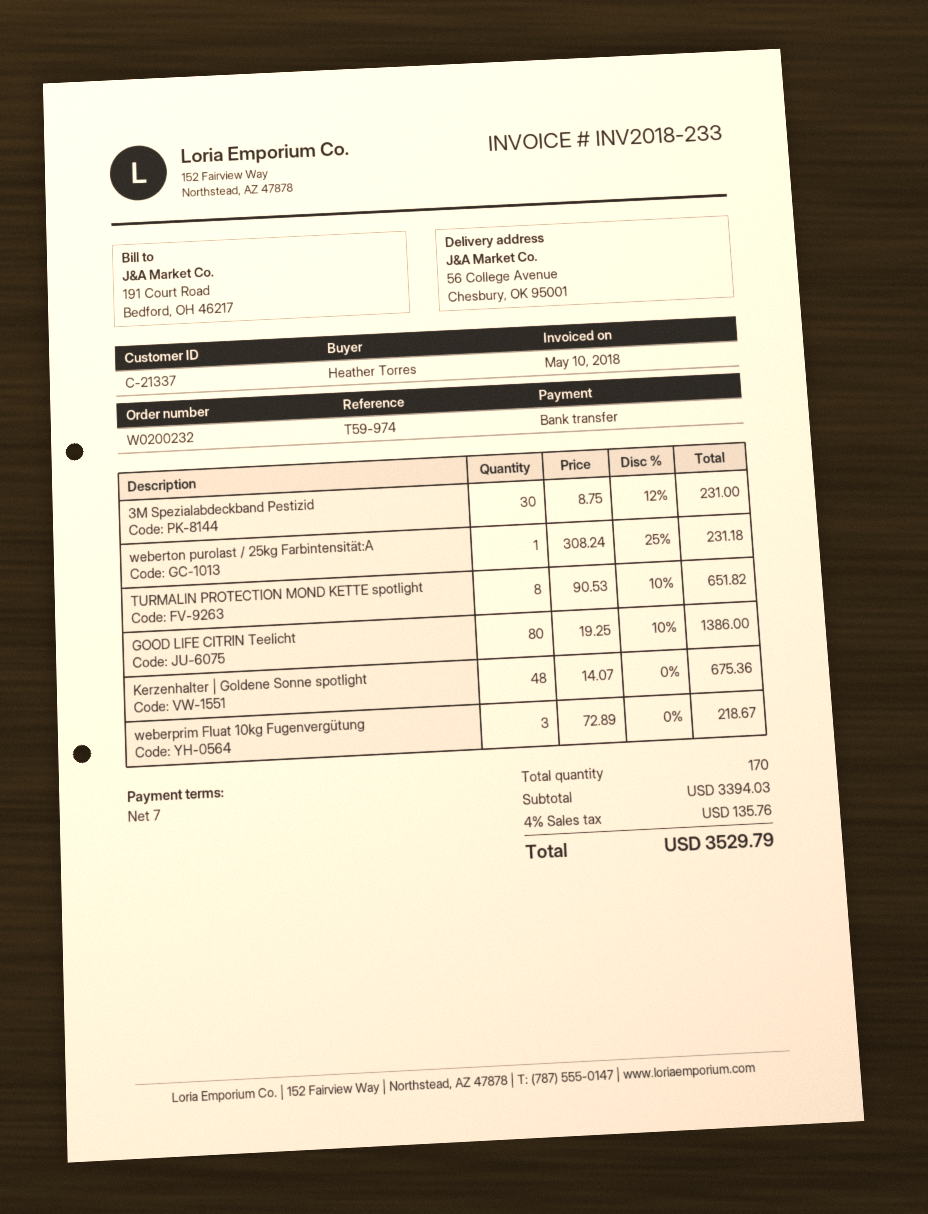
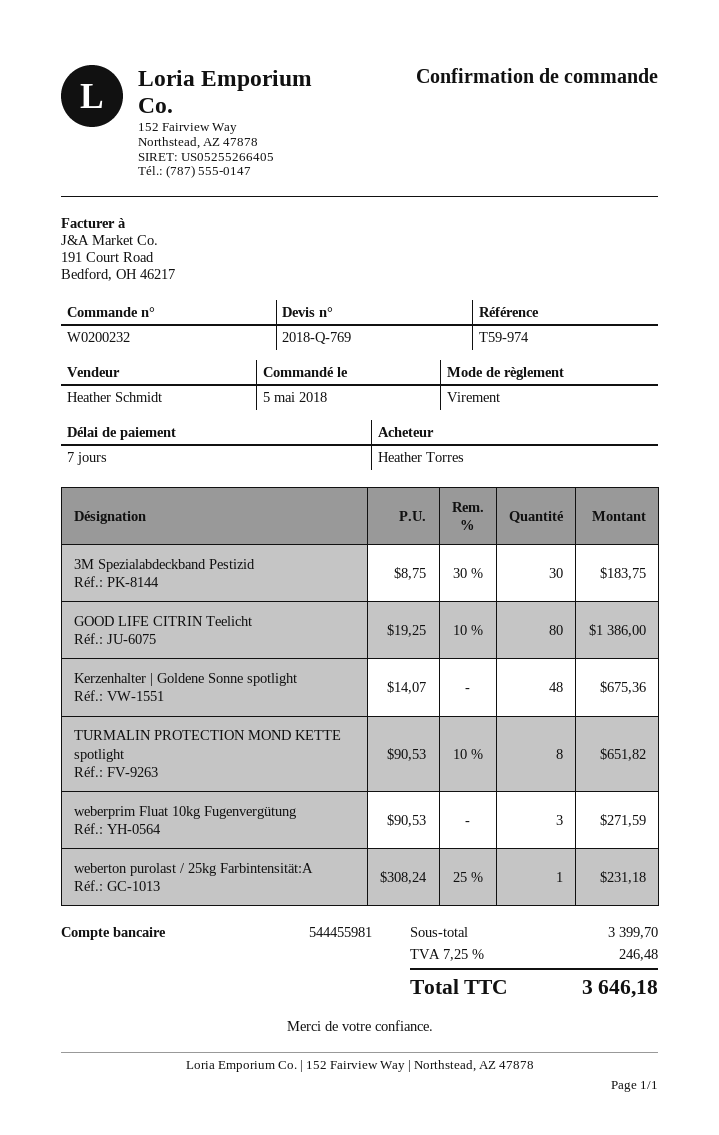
3M Spezialabdeckband Pestizid: 30 x 8.75 - 12% = 231.00 -> 30 x 8.75 - 30% = 183.75
weberprim Fluat 10kg Fugenvergütung: 3 x 72.89 = 218.67 -> 3 x 90.53 = 271.59
subtotal: 3394.03 -> 3399.70
tax: 4% = 135.76 -> 7.25% = 246.48
total: 3529.79 -> 3646.18

